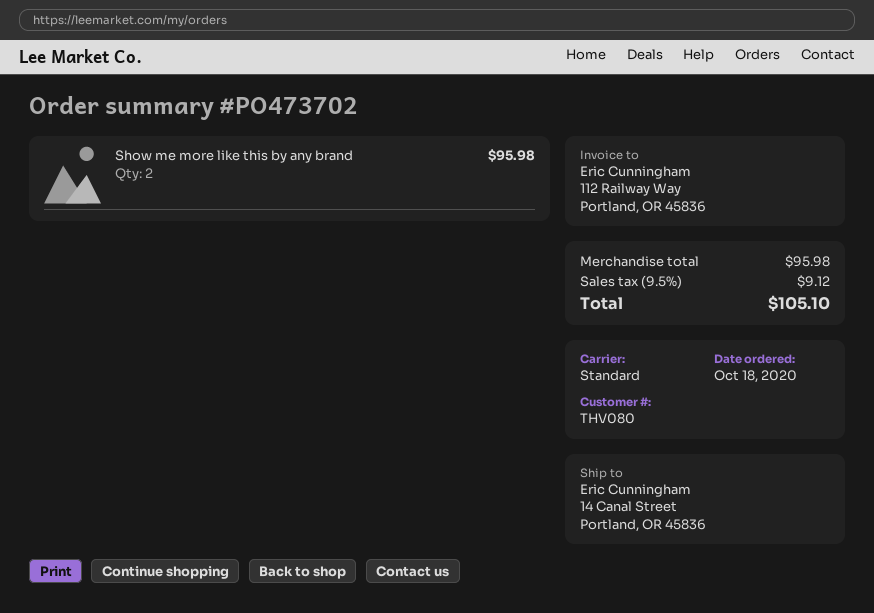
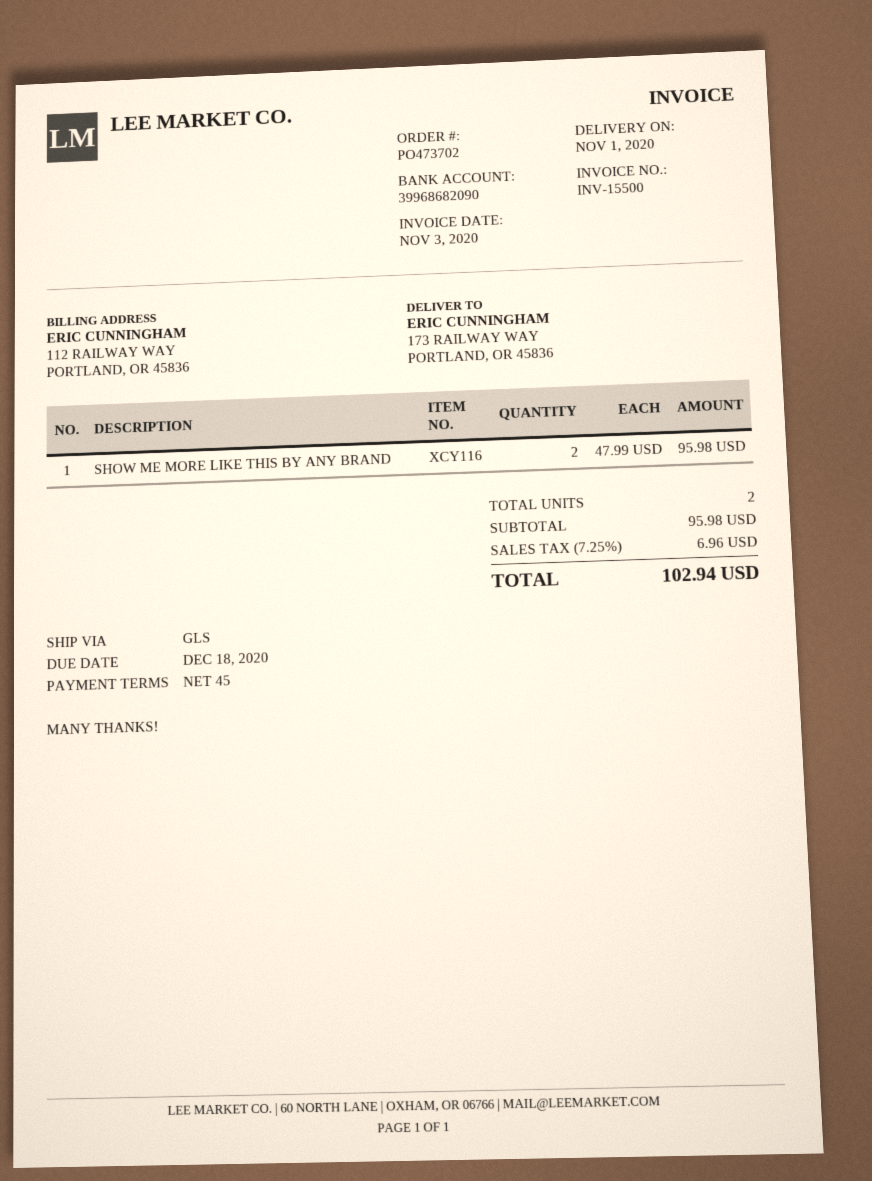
shipping method: standard -> GLS
ship to: 14 Canal Street, Portland, OR 45836 -> 173 RAILWAY WAY, PORTLAND, OR 45836
tax: 9.5% = 9.12 -> 7.25% = 6.96
total: 105.10 -> 102.94

